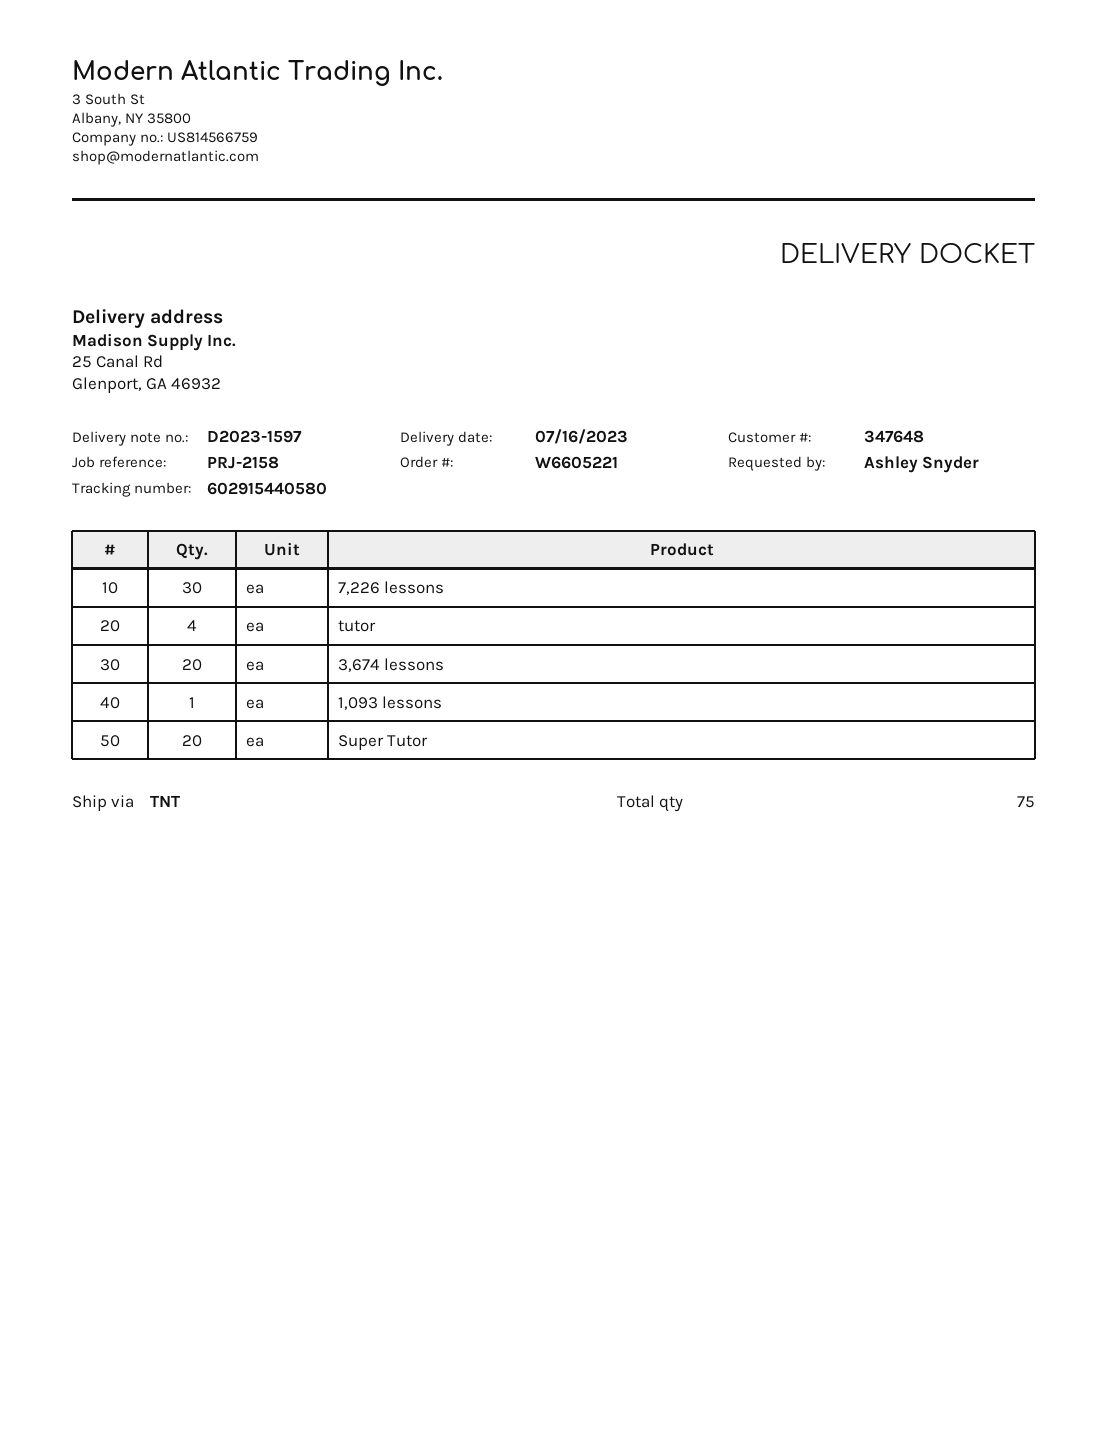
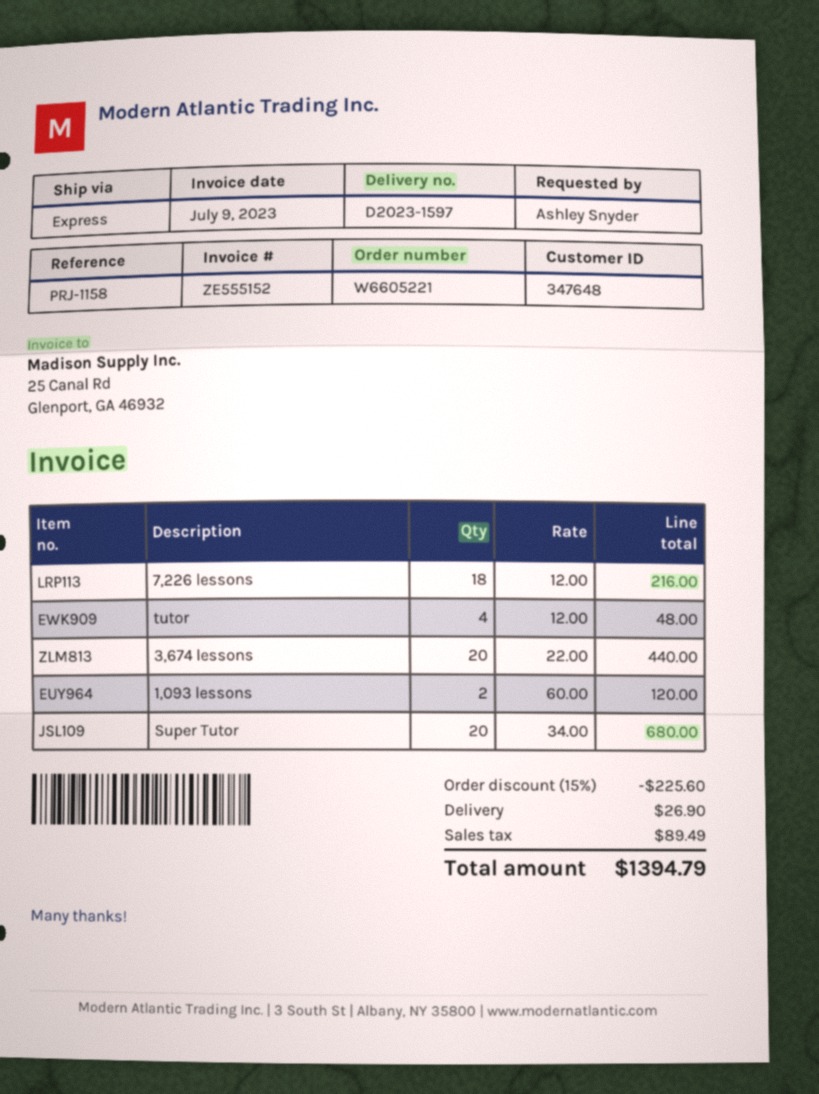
reference: PRJ-2158 -> PRJ-1158
shipping method: TNT -> express
7,226 lessons: 30 -> 18
1,093 lessons: 1 -> 2

